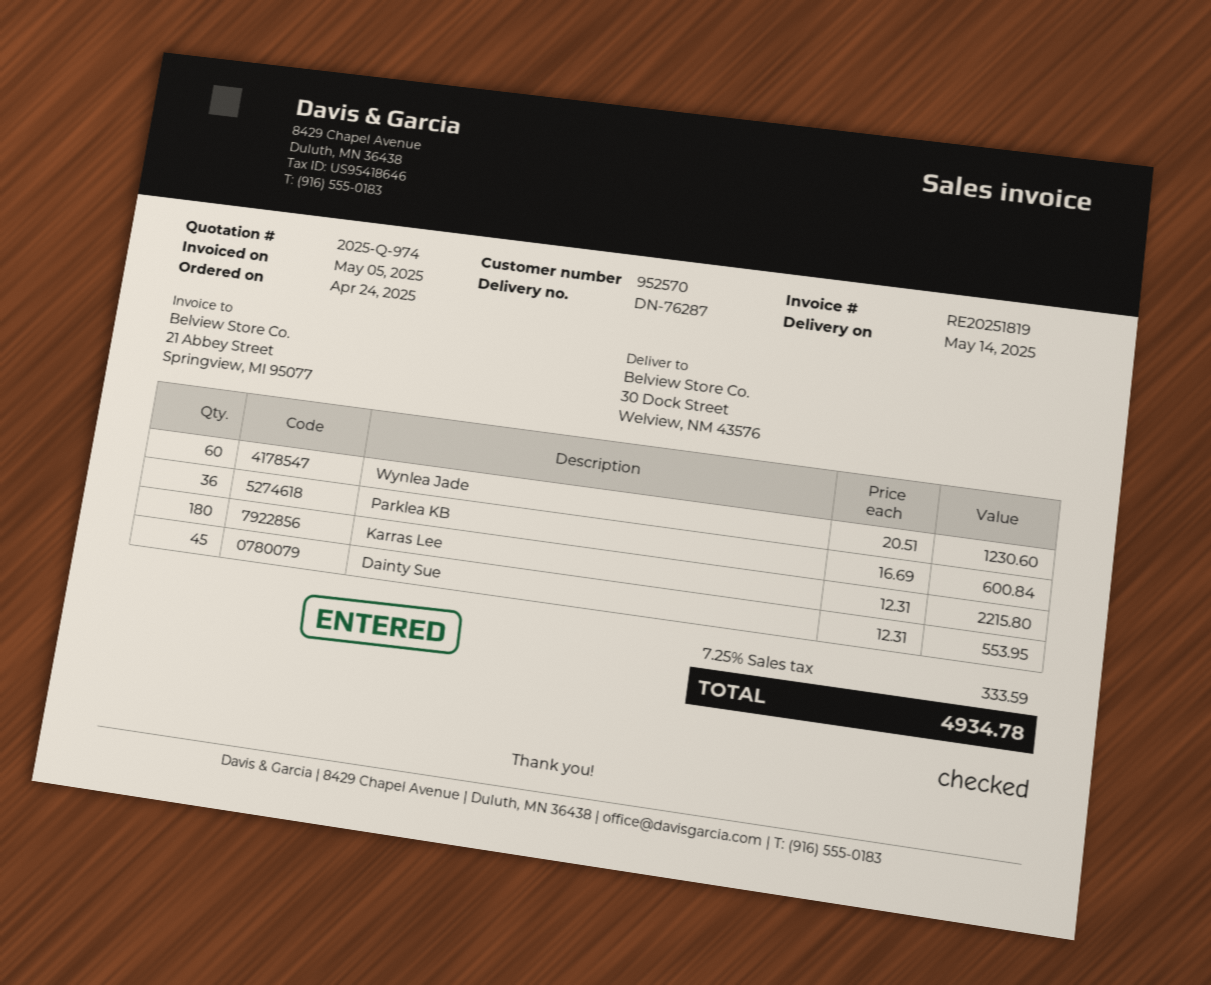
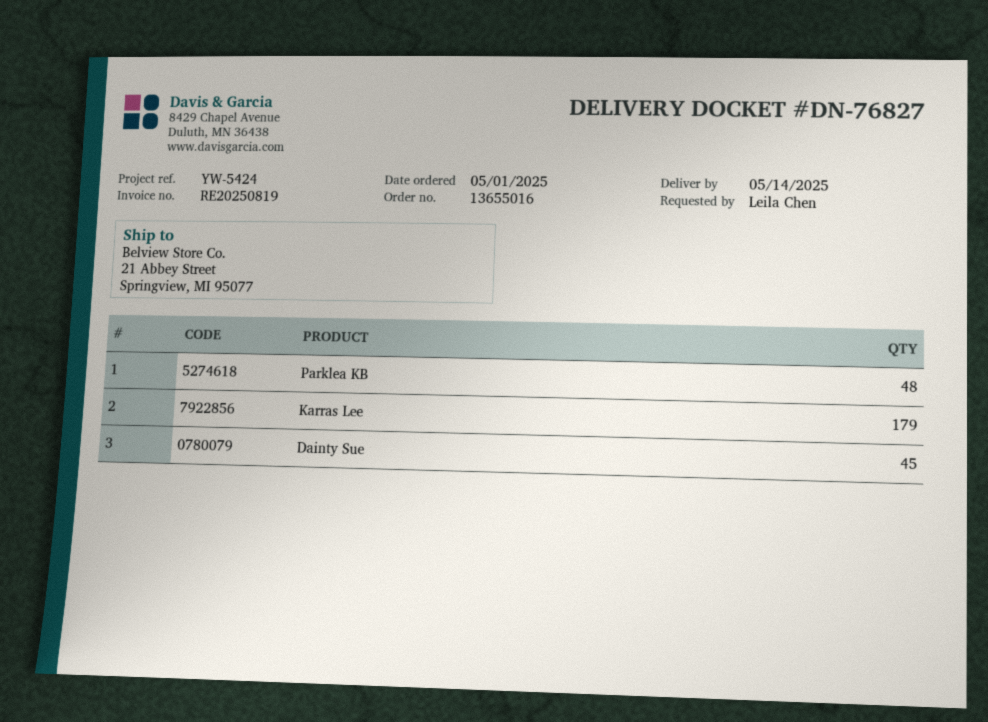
order date: 2025-04-24 -> 2025-05-01
delivery note number: DN-76287 -> DN-76827
invoice number: RE20251819 -> RE20250819
ship to: 30 Dock Street, Welview, NM 43576 -> 21 Abbey Street, Springview, MI 95077
Wynlea Jade: 60 -> none
Parklea KB: 36 -> 48
Karras Lee: 180 -> 179

